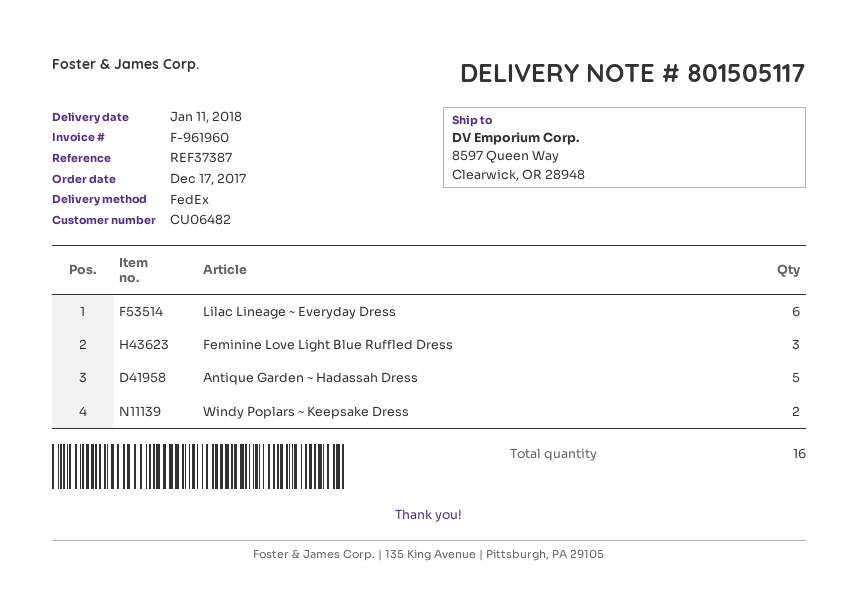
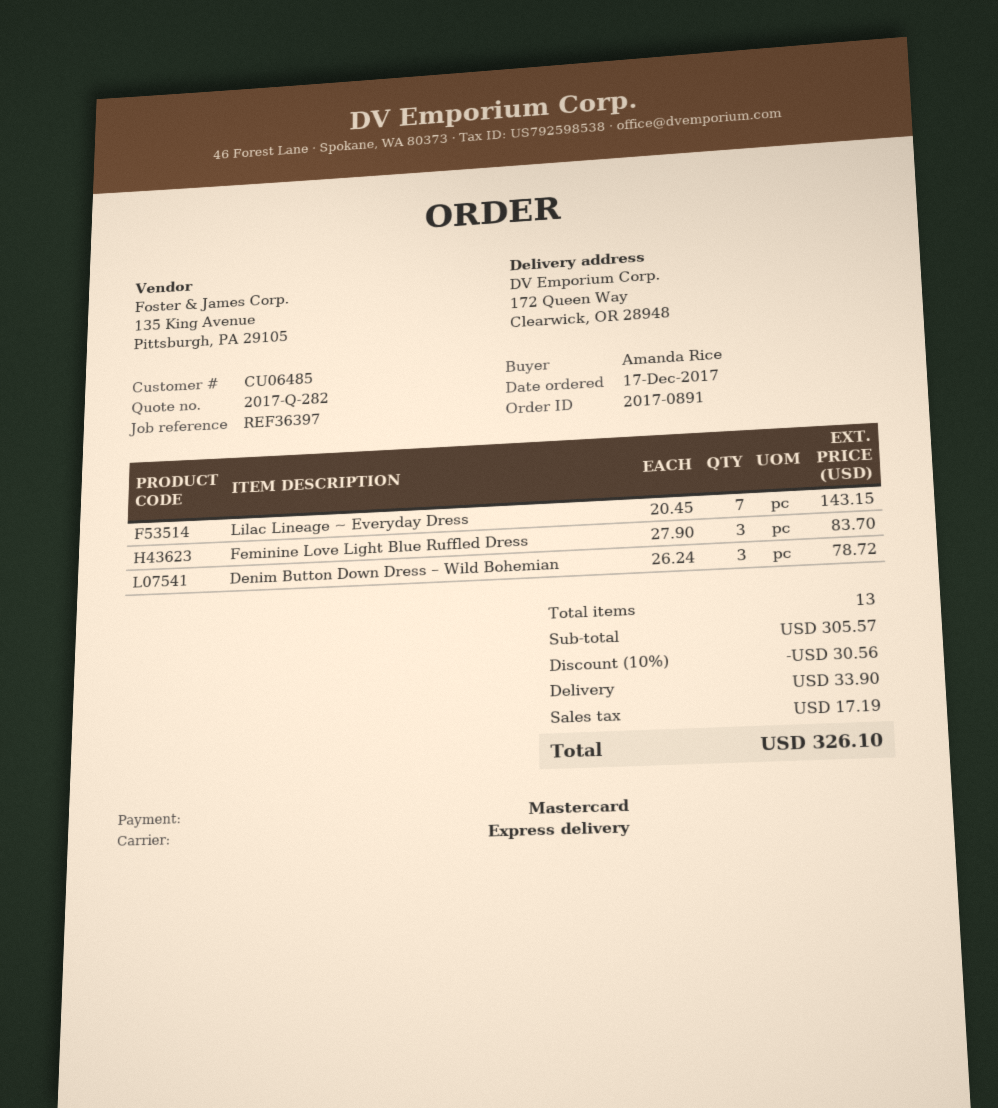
customer number: CU06482 -> CU06485
reference: REF37387 -> REF36397
shipping method: FedEx -> express
ship to: 8597 Queen Way, Clearwick, OR 28948 -> 172 Queen Way, Clearwick, OR 28948
Lilac Lineage ~ Everyday Dress: 6 -> 7
Antique Garden ~ Hadassah Dress: 5 -> none
Windy Poplars ~ Keepsake Dress: 2 -> none
Denim Button Down Dress – Wild Bohemian: none -> 3
total quantity: 16 -> 13

